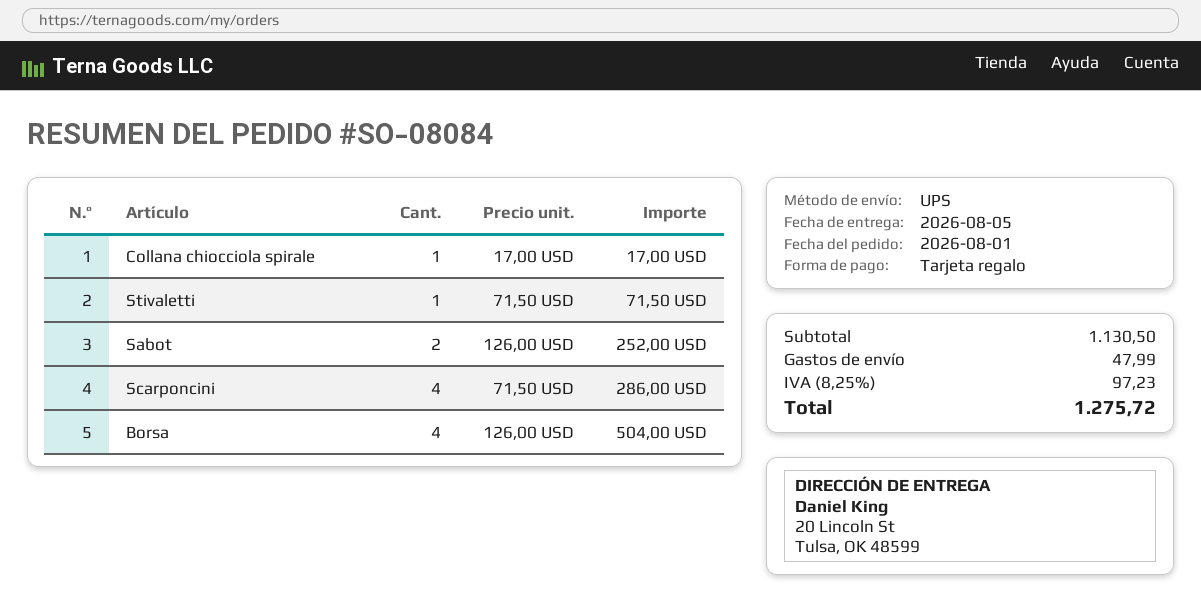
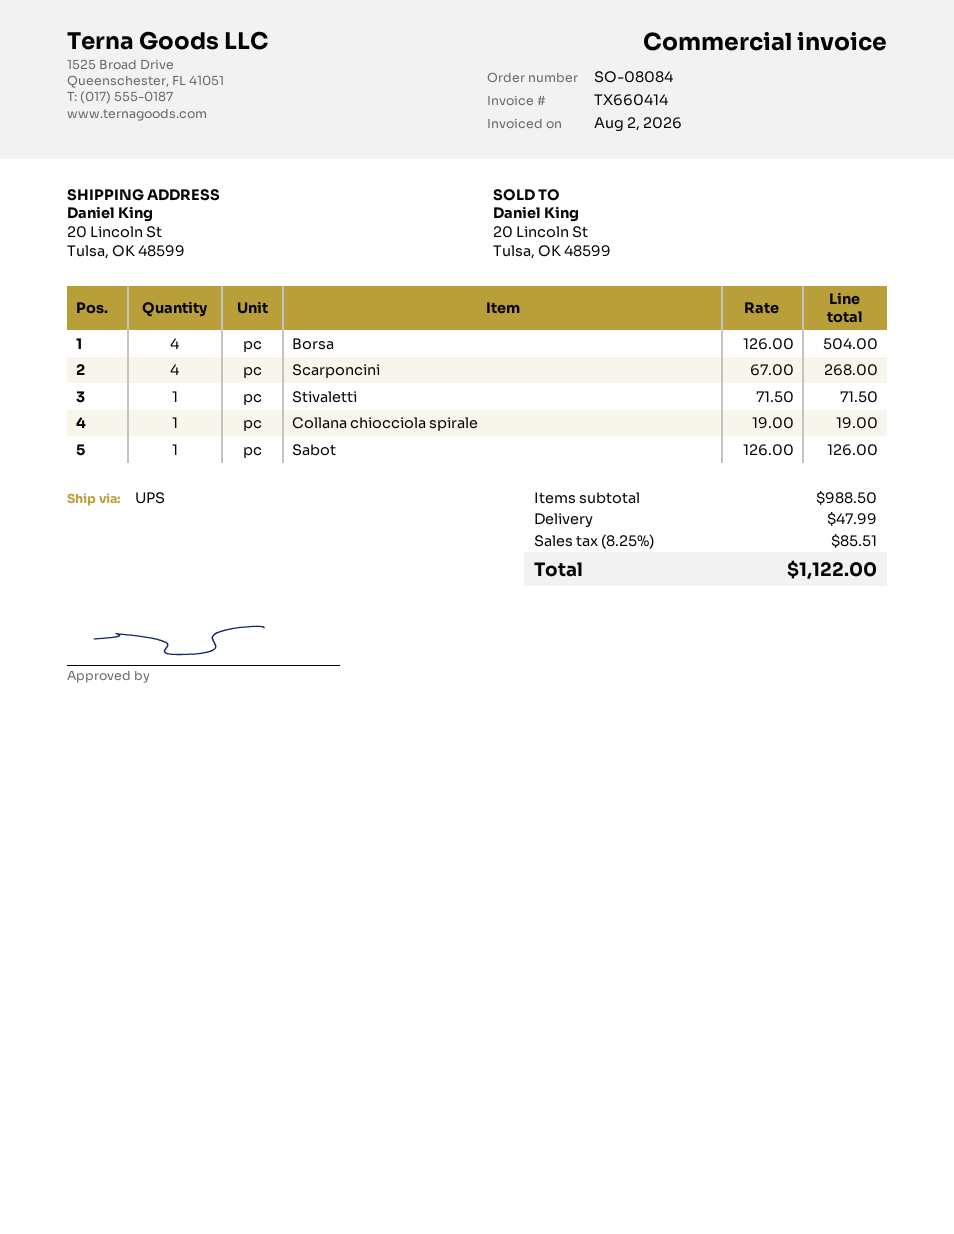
Collana chiocciola spirale: 1 x 17.00 = 17.00 -> 1 x 19.00 = 19.00
Sabot: 2 x 126.00 = 252.00 -> 1 x 126.00 = 126.00
Scarponcini: 4 x 71.50 = 286.00 -> 4 x 67.00 = 268.00
subtotal: 1130.50 -> 988.50
tax: 8.25% = 97.23 -> 8.25% = 85.51
total: 1275.72 -> 1122.00

